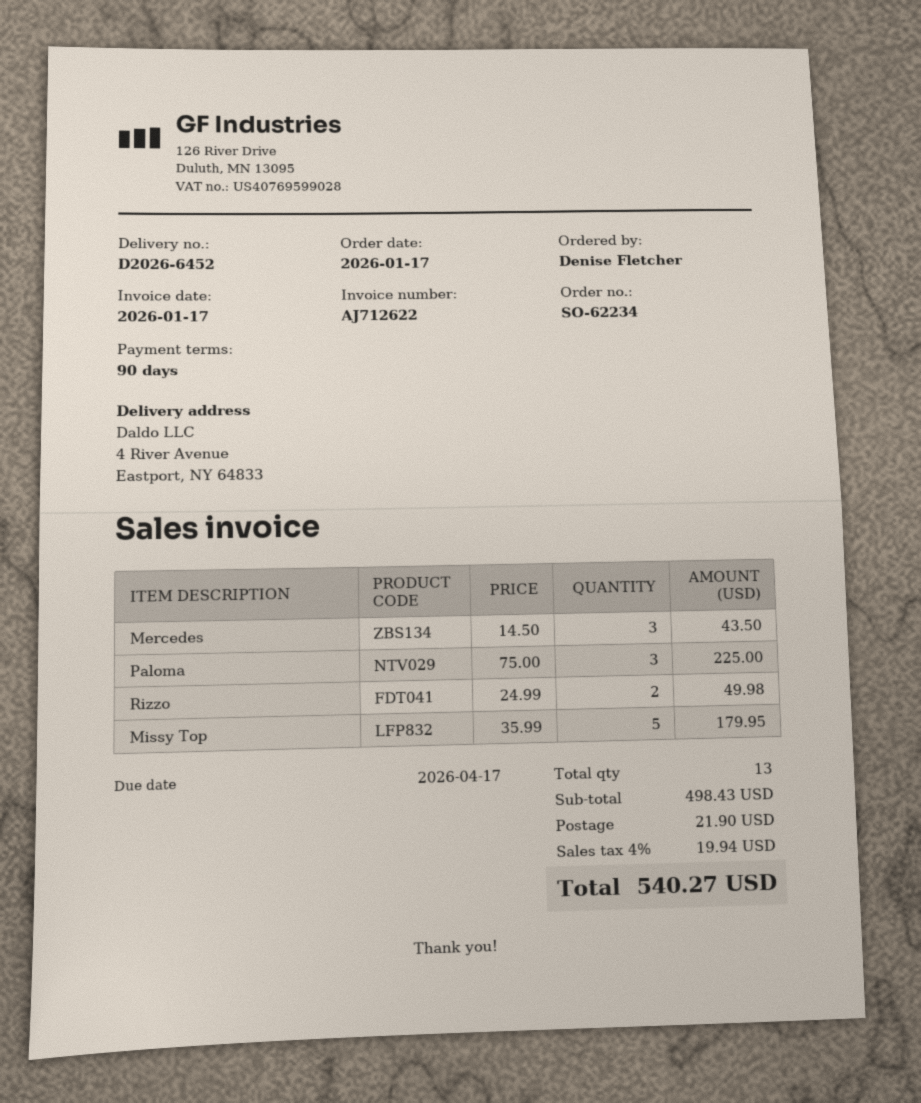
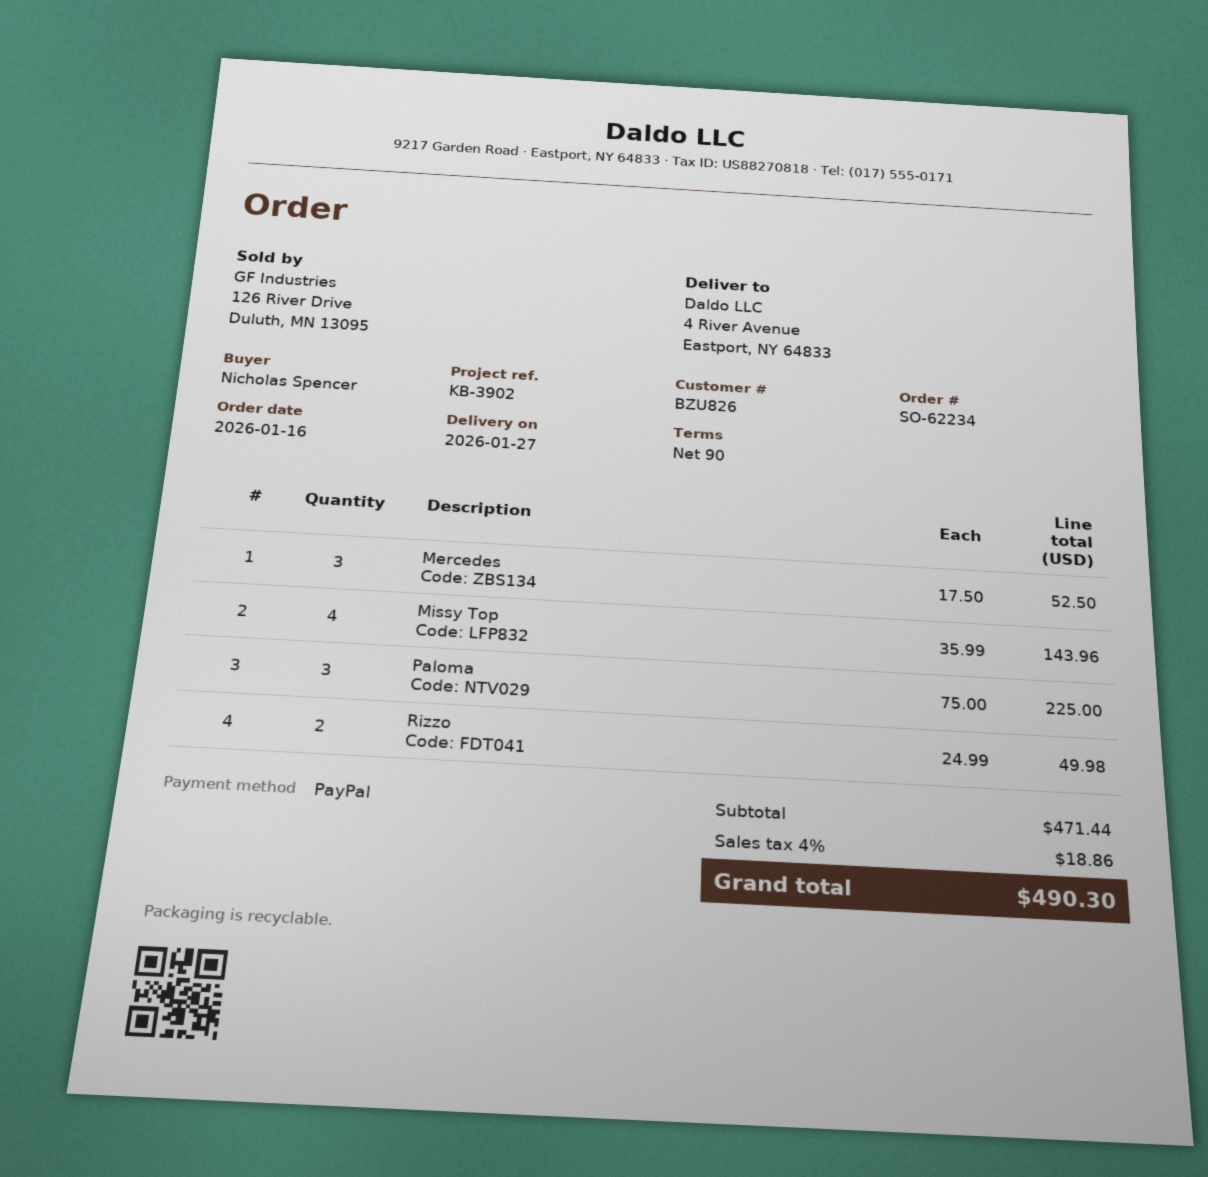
order date: 2026-01-17 -> 2026-01-16
ordered by: Denise Fletcher -> Nicholas Spencer
Mercedes: 3 x 14.50 = 43.50 -> 3 x 17.50 = 52.50
Missy Top: 5 x 35.99 = 179.95 -> 4 x 35.99 = 143.96
subtotal: 498.43 -> 471.44
shipping: 21.90 -> none
tax: 4% = 19.94 -> 4% = 18.86
total: 540.27 -> 490.30

